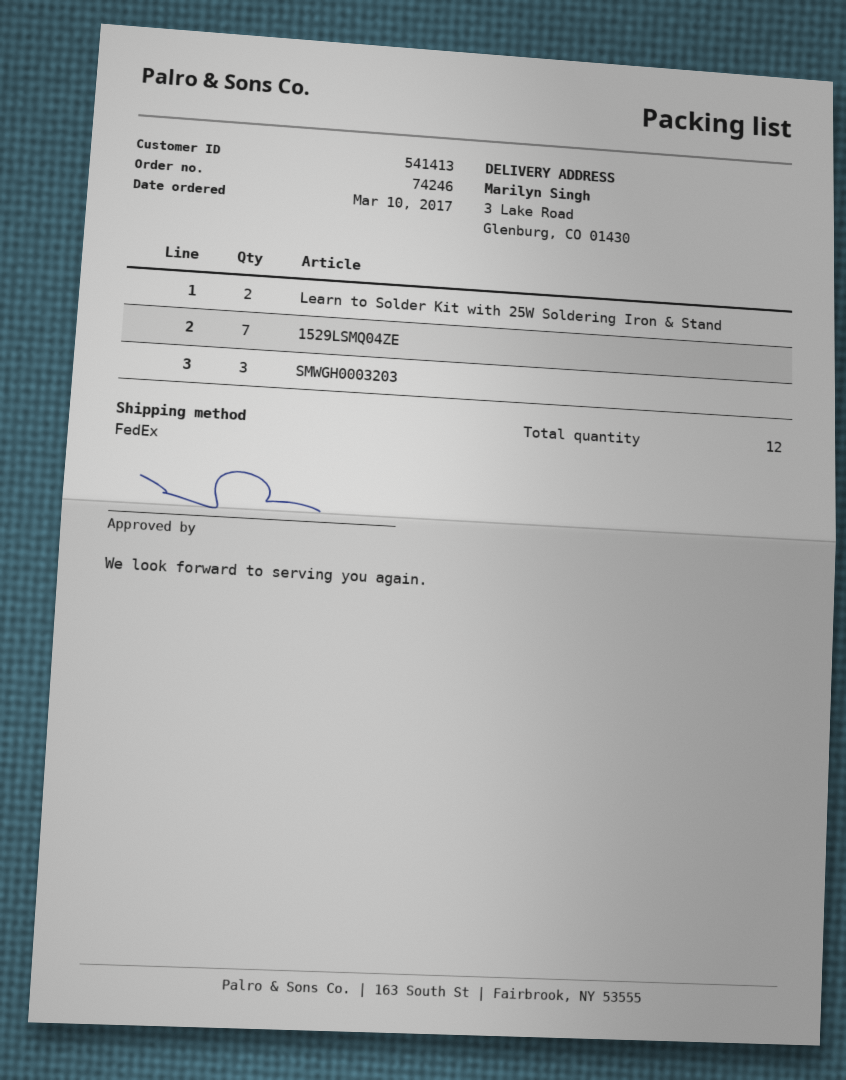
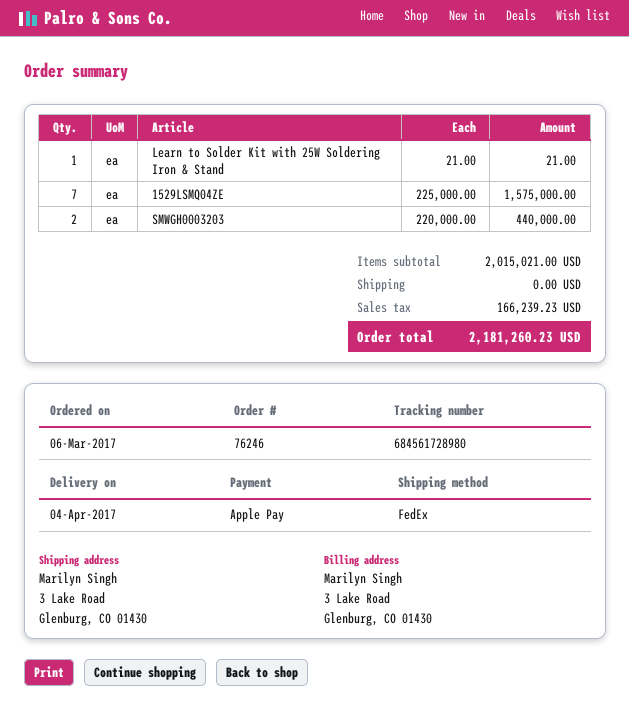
order number: 74246 -> 76246
order date: 2017-03-10 -> 2017-03-06
Learn to Solder Kit with 25W Soldering Iron & Stand: 2 -> 1
SMWGH0003203: 3 -> 2

